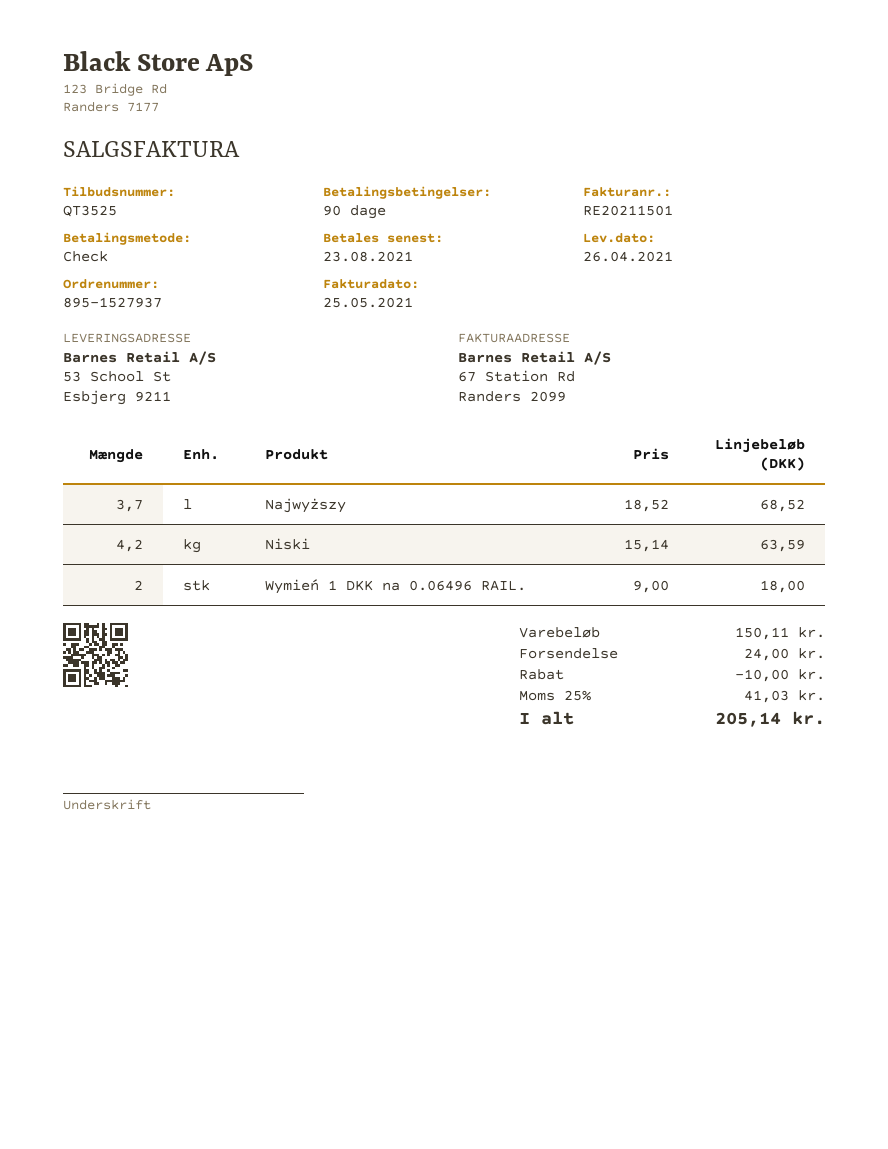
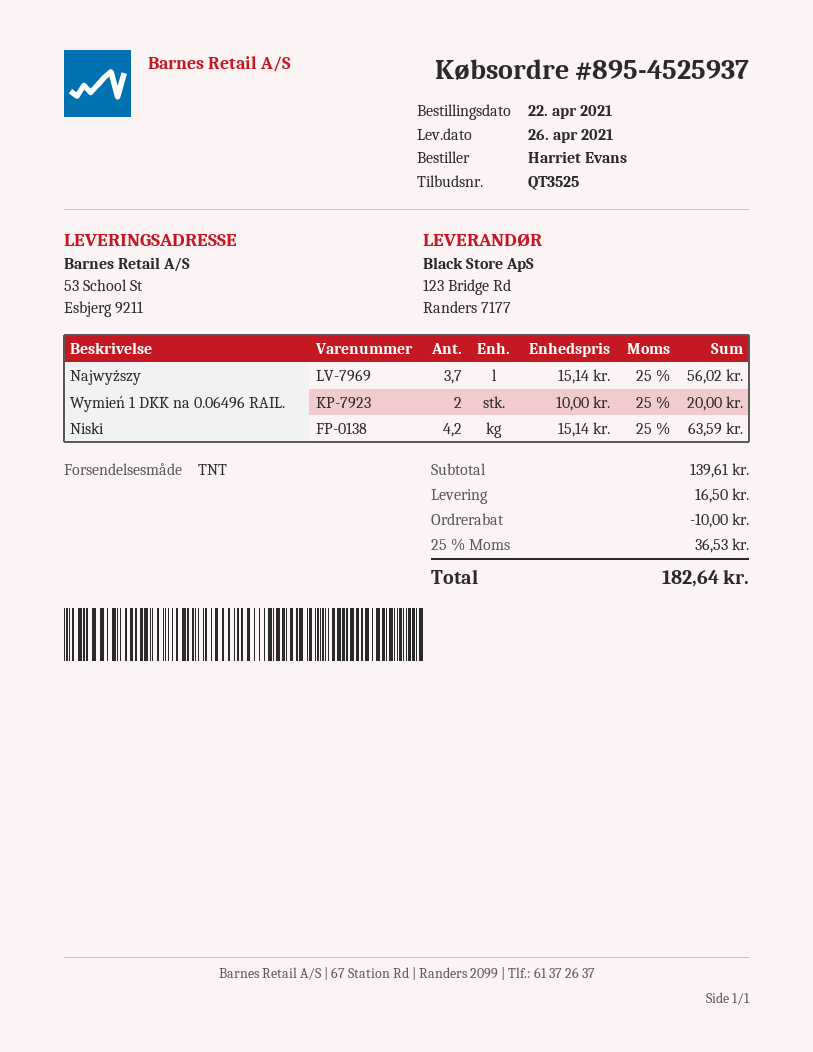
order number: 895-1527937 -> 895-4525937
Najwyższy: 3.7 x 18.52 = 68.52 -> 3.7 x 15.14 = 56.02
Wymień 1 DKK na 0.06496 RAIL.: 2 x 9.00 = 18.00 -> 2 x 10.00 = 20.00
subtotal: 150.11 -> 139.61
shipping: 24.00 -> 16.50
tax: 25% = 41.03 -> 25% = 36.53
total: 205.14 -> 182.64

